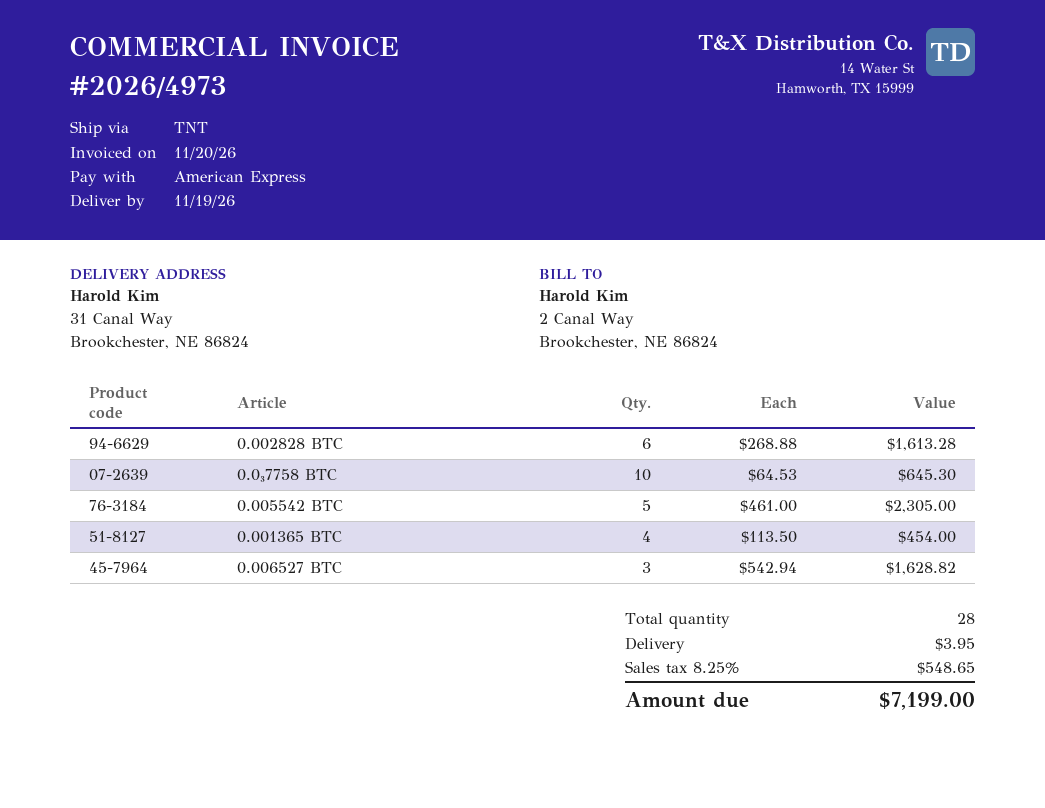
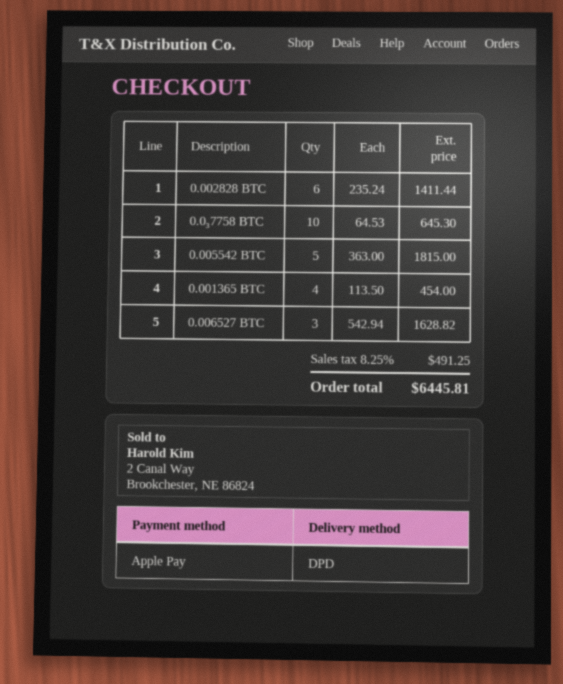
payment method: American Express -> Apple Pay
shipping method: TNT -> DPD
0.002828 BTC: 6 x 268.88 = 1613.28 -> 6 x 235.24 = 1411.44
0.005542 BTC: 5 x 461.00 = 2305.00 -> 5 x 363.00 = 1815.00
shipping: 3.95 -> none
tax: 8.25% = 548.65 -> 8.25% = 491.25
total: 7199.00 -> 6445.81

